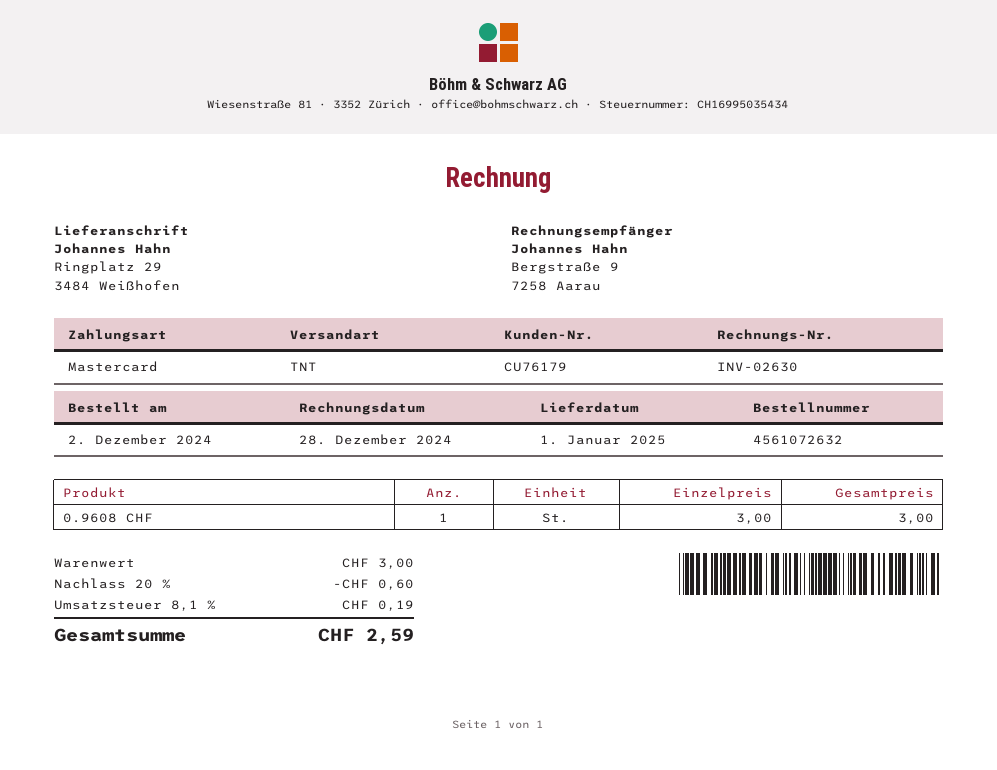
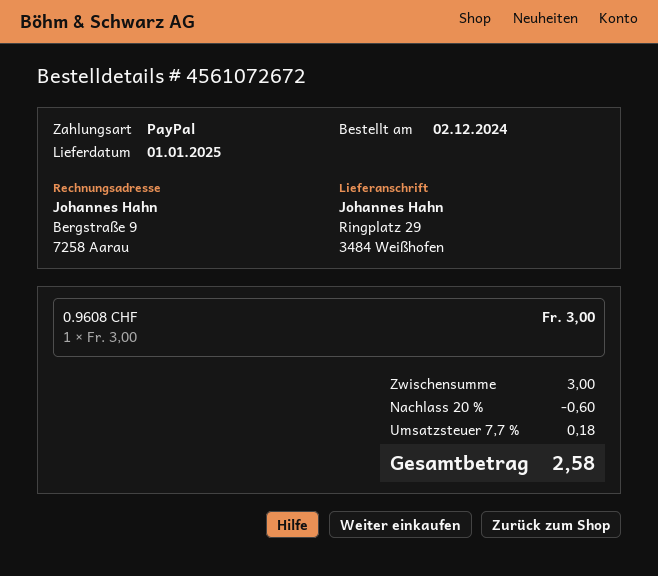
order number: 4561072632 -> 4561072672
payment method: Mastercard -> PayPal
tax: 8.1% = 0.19 -> 7.7% = 0.18
total: 2.59 -> 2.58

